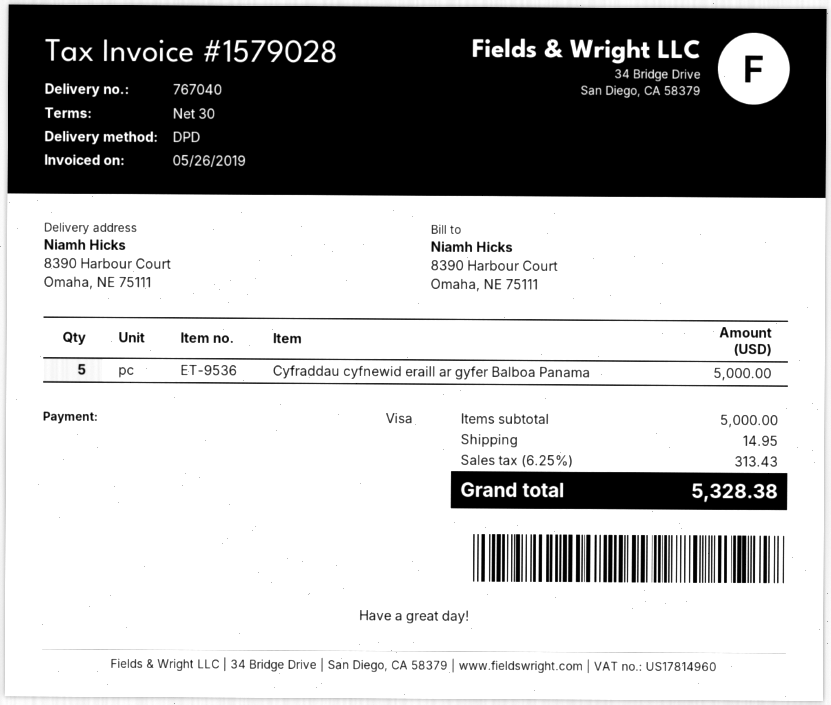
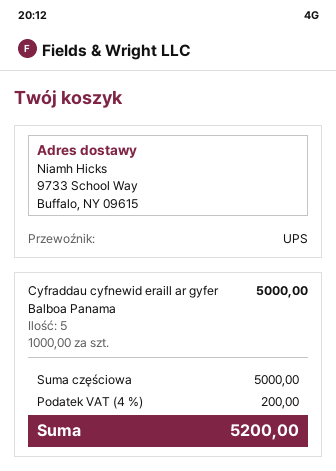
shipping method: DPD -> UPS
ship to: 8390 Harbour Court, Omaha, NE 75111 -> 9733 School Way, Buffalo, NY 09615
shipping: 14.95 -> none
tax: 6.25% = 313.43 -> 4% = 200.00
total: 5328.38 -> 5200.00

